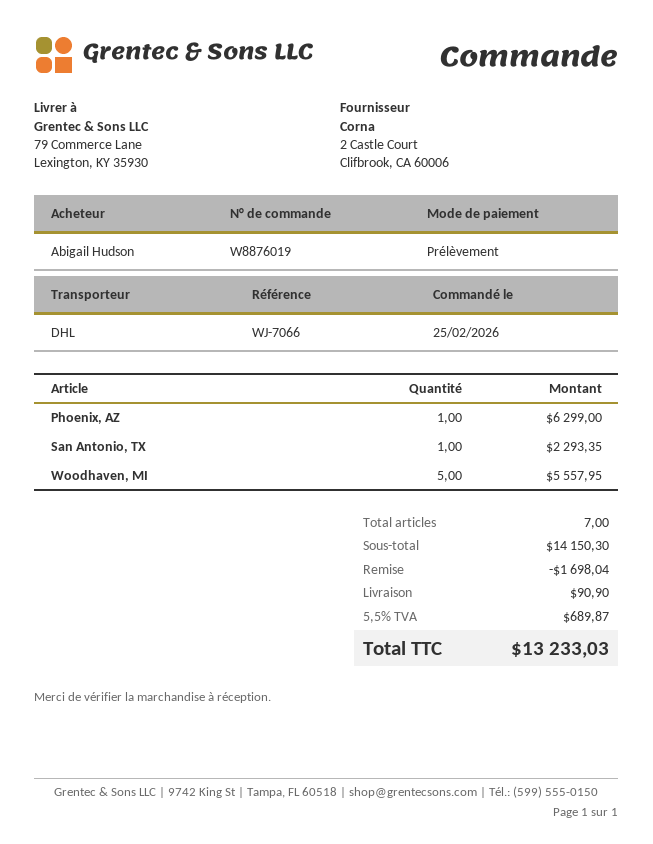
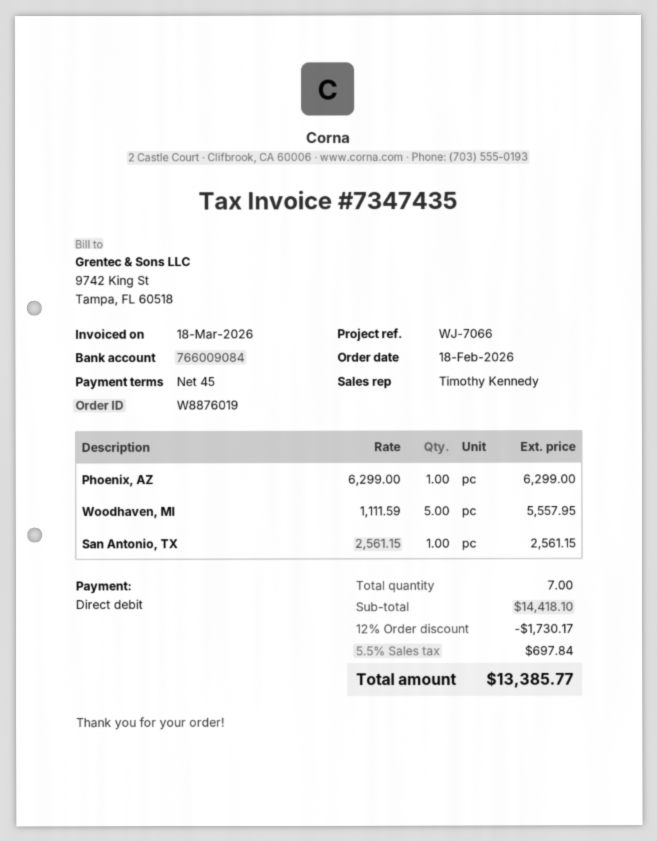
order date: 2026-02-25 -> 2026-02-18
San Antonio, TX: 1 for 2293.35 -> 1 for 2561.15
subtotal: 14150.30 -> 14418.10
discount: 1698.04 -> 1730.17
shipping: 90.90 -> none
tax: 5.5% = 689.87 -> 5.5% = 697.84
total: 13233.03 -> 13385.77

